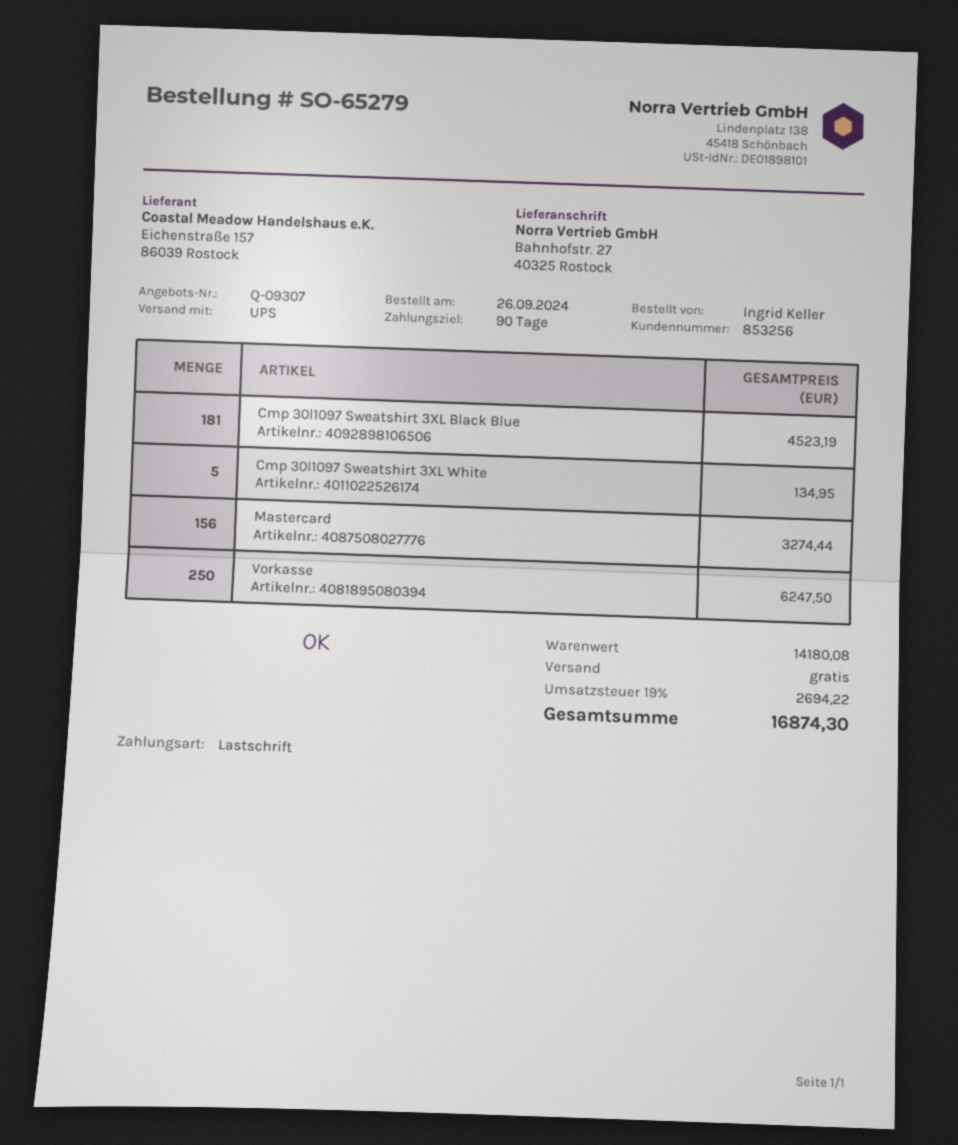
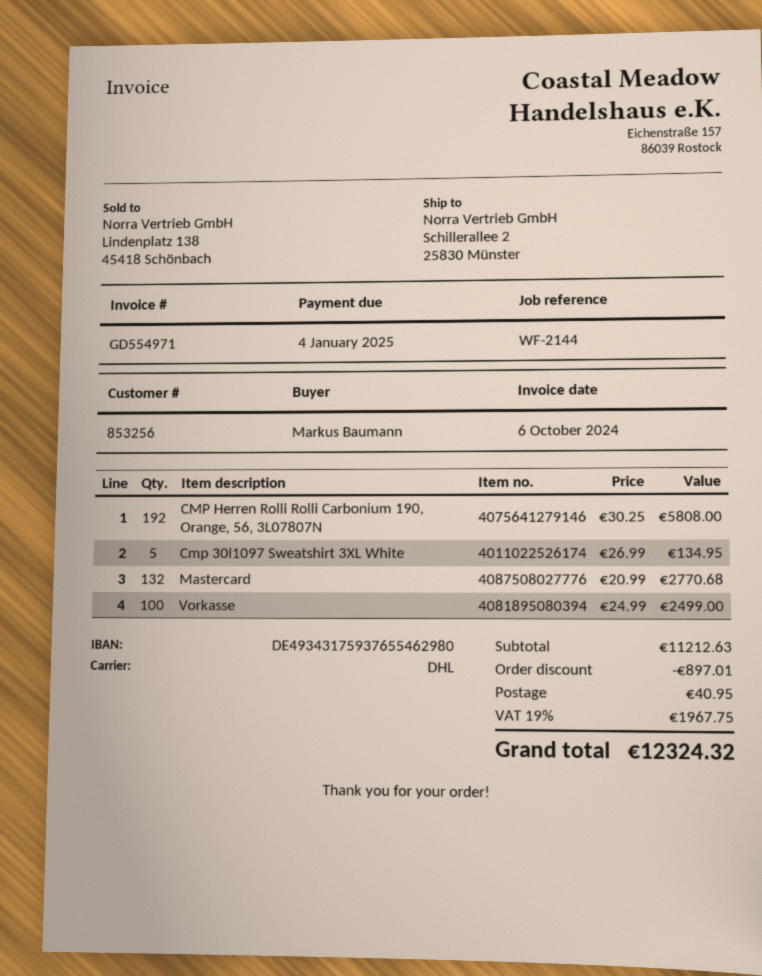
ordered by: Ingrid Keller -> Markus Baumann
shipping method: UPS -> DHL
ship to: Bahnhofstr. 27, 40325 Rostock -> Schillerallee 2, 25830 Münster
Cmp 30l1097 Sweatshirt 3XL Black Blue: 181 for 4523.19 -> none
Mastercard: 156 for 3274.44 -> 132 for 2770.68
Vorkasse: 250 for 6247.50 -> 100 for 2499.00
CMP Herren Rolli Rolli Carbonium 190, Orange, 56, 3L07807N: none -> 192 for 5808.00
subtotal: 14180.08 -> 11212.63
discount: none -> 897.01
shipping: 0.00 -> 40.95
tax: 19% = 2694.22 -> 19% = 1967.75
total: 16874.30 -> 12324.32

